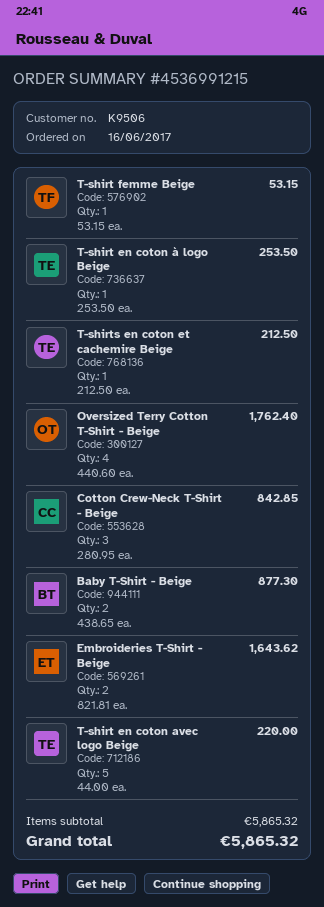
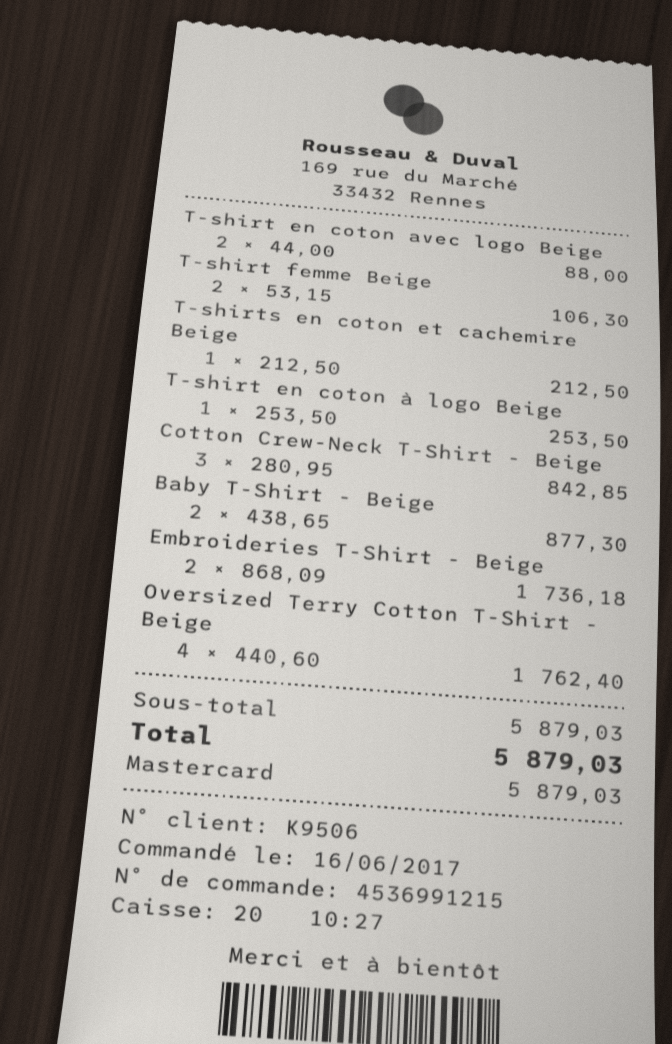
T-shirt femme Beige: 1 x 53.15 = 53.15 -> 2 x 53.15 = 106.30
Embroideries T-Shirt - Beige: 2 x 821.81 = 1643.62 -> 2 x 868.09 = 1736.18
T-shirt en coton avec logo Beige: 5 x 44.00 = 220.00 -> 2 x 44.00 = 88.00
subtotal: 5865.32 -> 5879.03
total: 5865.32 -> 5879.03

